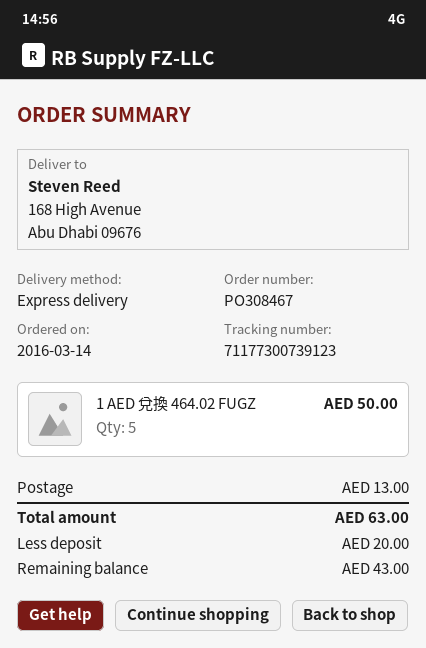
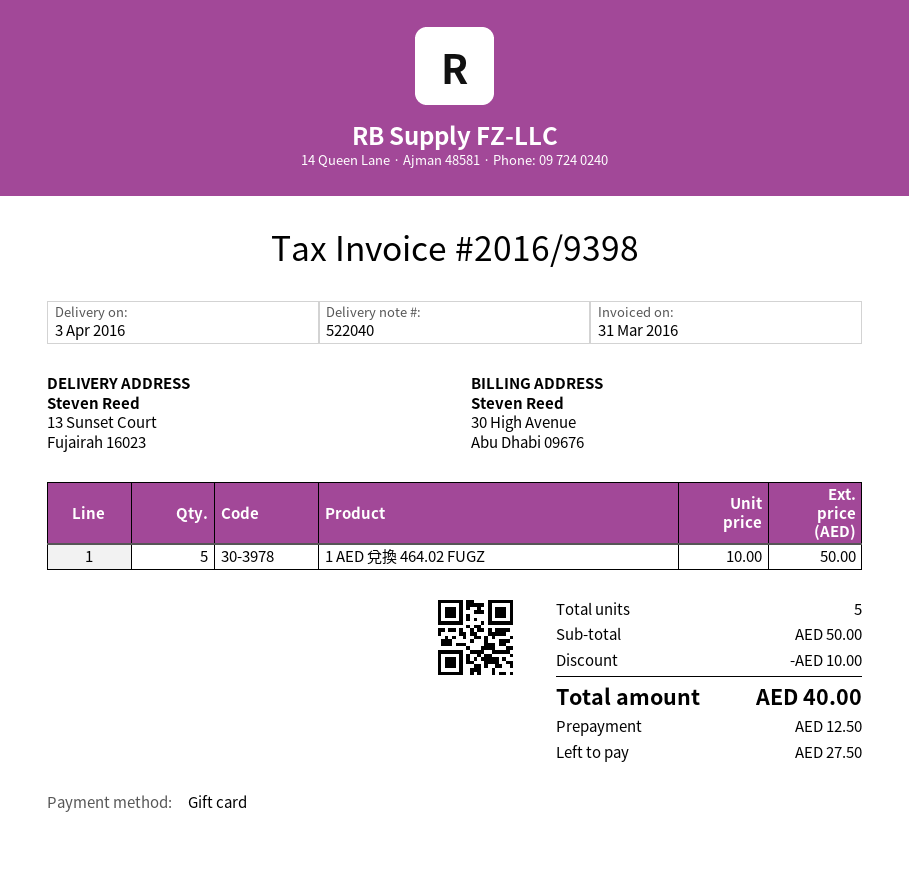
ship to: 168 High Avenue, Abu Dhabi 09676 -> 13 Sunset Court, Fujairah 16023
discount: none -> 10.00
shipping: 13.00 -> none
total: 63.00 -> 40.00
deposit: 20.00 -> 12.50
balance: 43.00 -> 27.50

